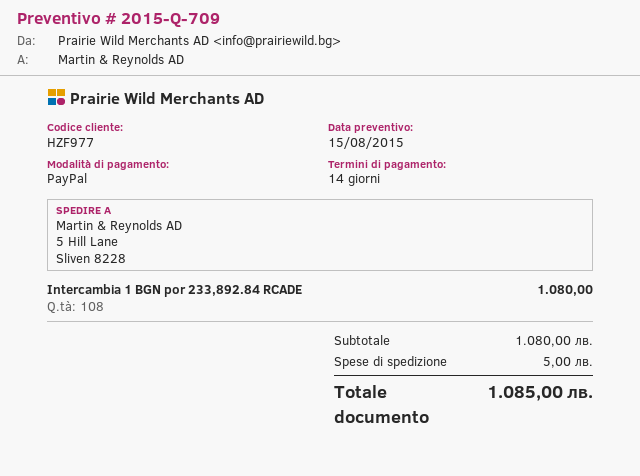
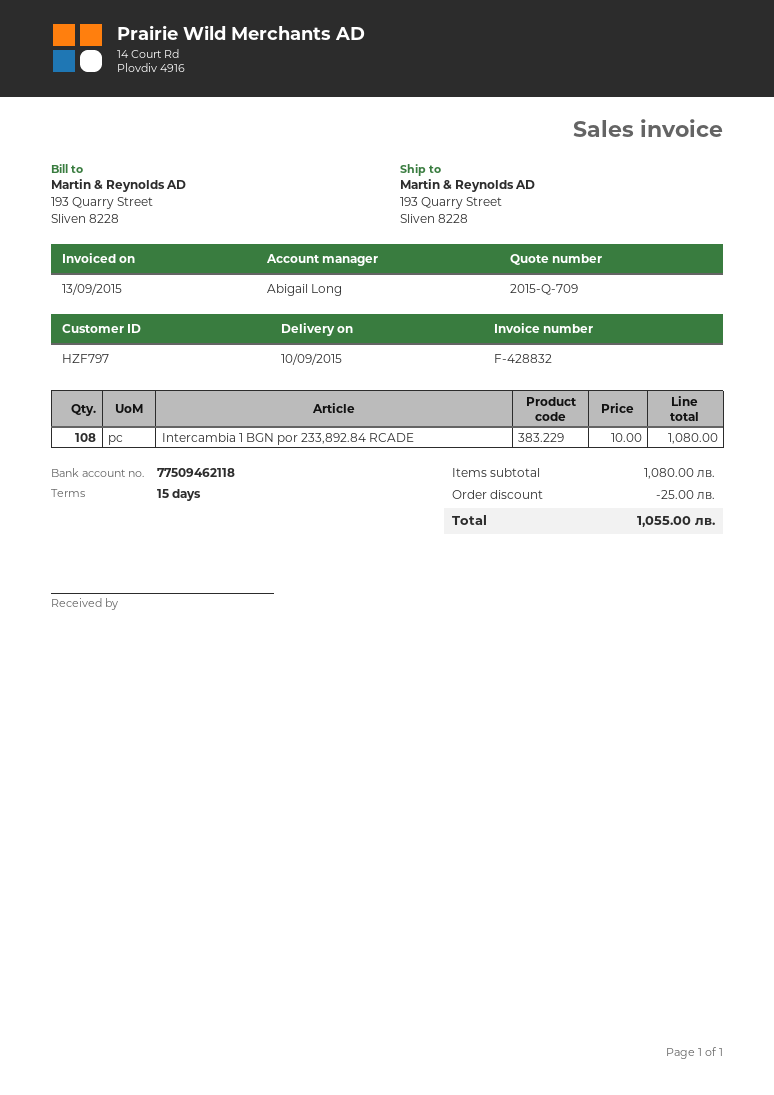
payment terms: 14 days -> 15 days
customer number: HZF977 -> HZF797
ship to: 5 Hill Lane, Sliven 8228 -> 193 Quarry Street, Sliven 8228
discount: none -> 25.00
shipping: 5.00 -> none
total: 1085.00 -> 1055.00

